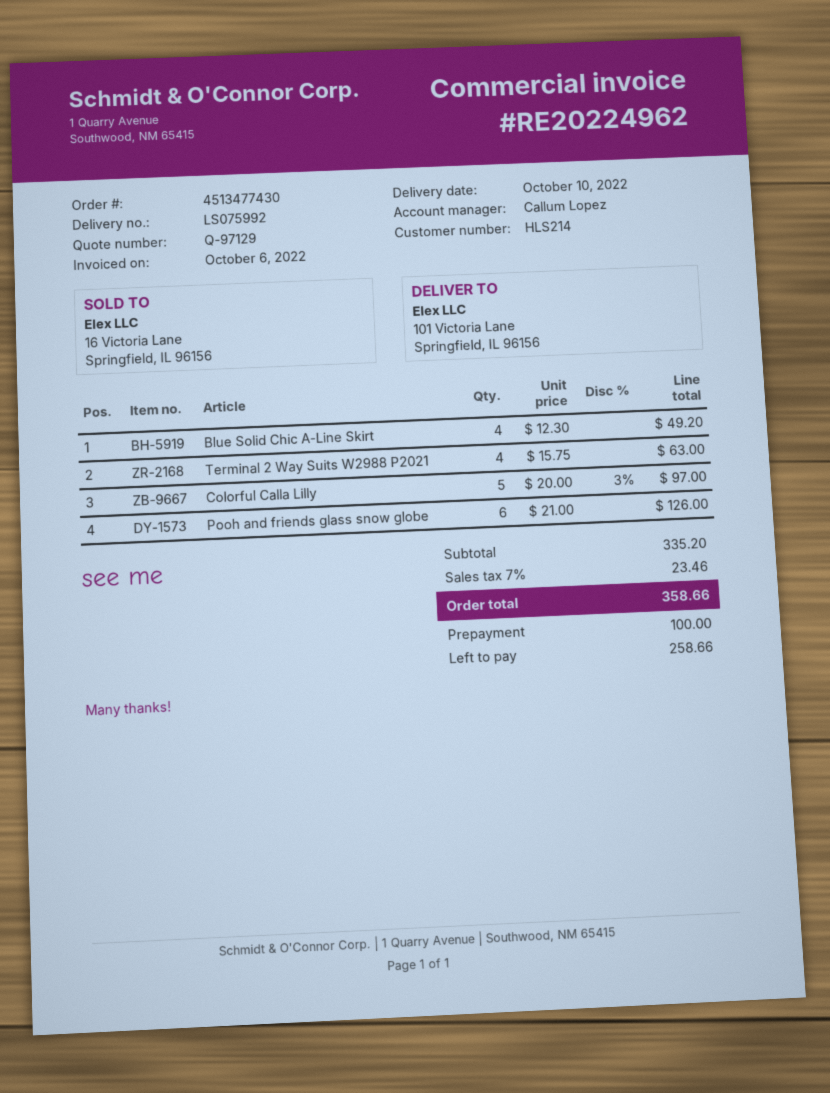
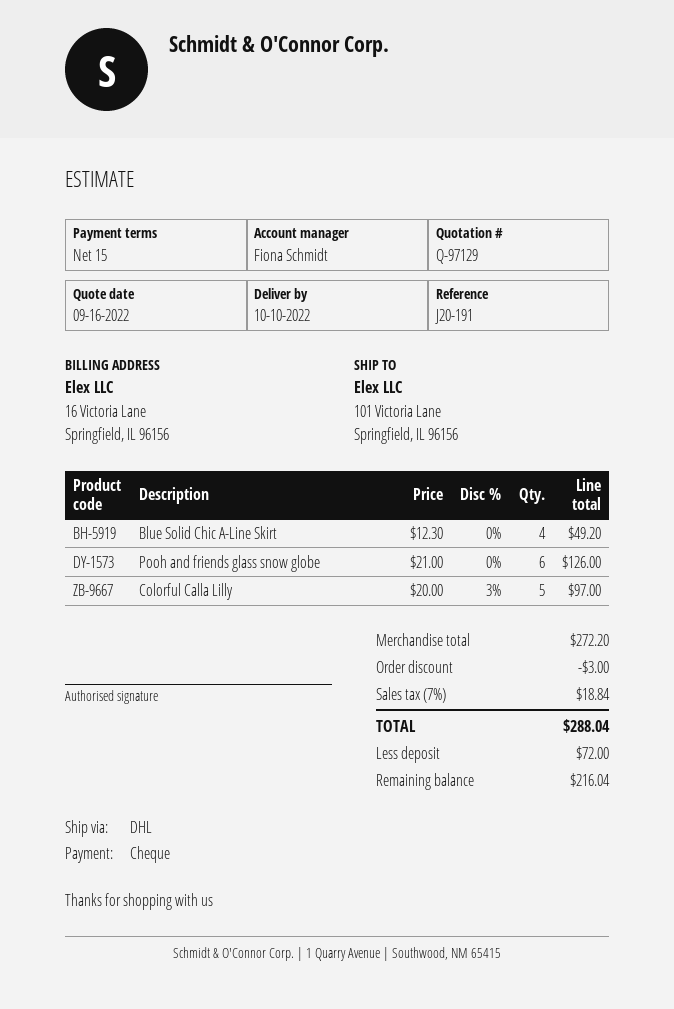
sales rep: Callum Lopez -> Fiona Schmidt
Terminal 2 Way Suits W2988 P2021: 4 x 15.75 = 63.00 -> none
subtotal: 335.20 -> 272.20
discount: none -> 3.00
tax: 7% = 23.46 -> 7% = 18.84
total: 358.66 -> 288.04
deposit: 100.00 -> 72.00
balance: 258.66 -> 216.04

